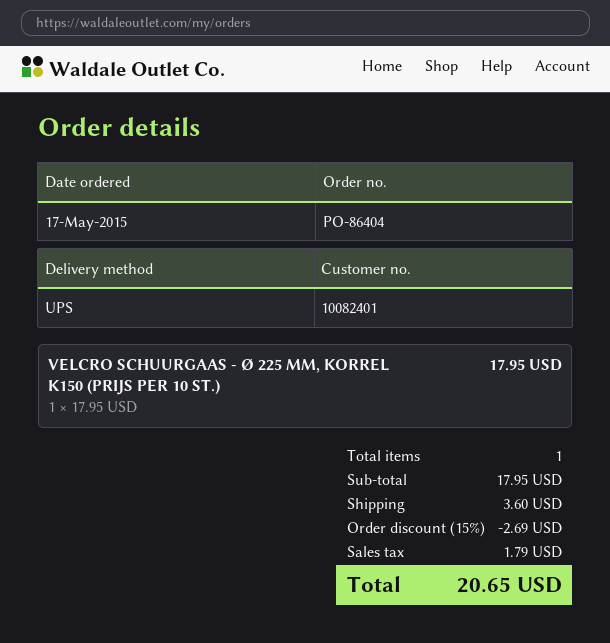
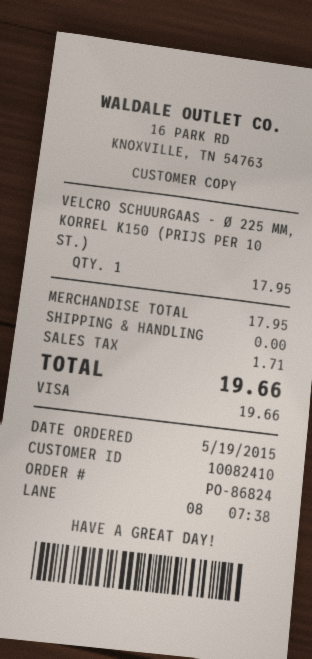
order number: PO-86404 -> PO-86824
order date: 2015-05-17 -> 2015-05-19
customer number: 10082401 -> 10082410
discount: 15% = 2.69 -> none
shipping: 3.60 -> 0.00
tax: 1.79 -> 1.71
total: 20.65 -> 19.66

